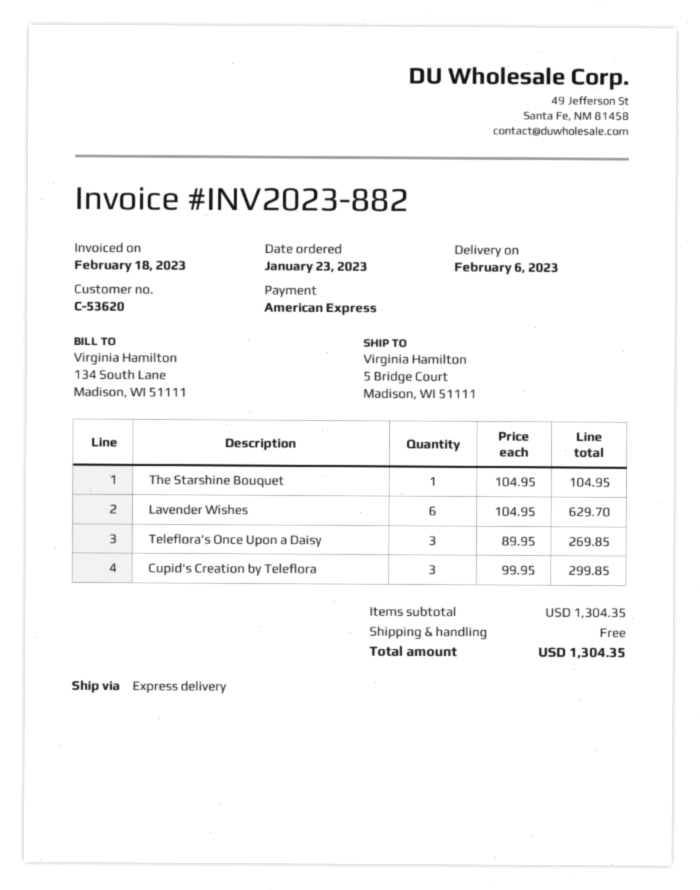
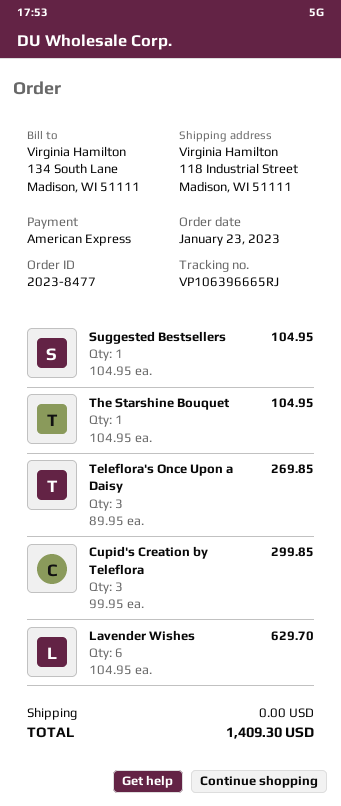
ship to: 5 Bridge Court, Madison, WI 51111 -> 118 Industrial Street, Madison, WI 51111
Suggested Bestsellers: none -> 1 x 104.95 = 104.95
total: 1304.35 -> 1409.30

